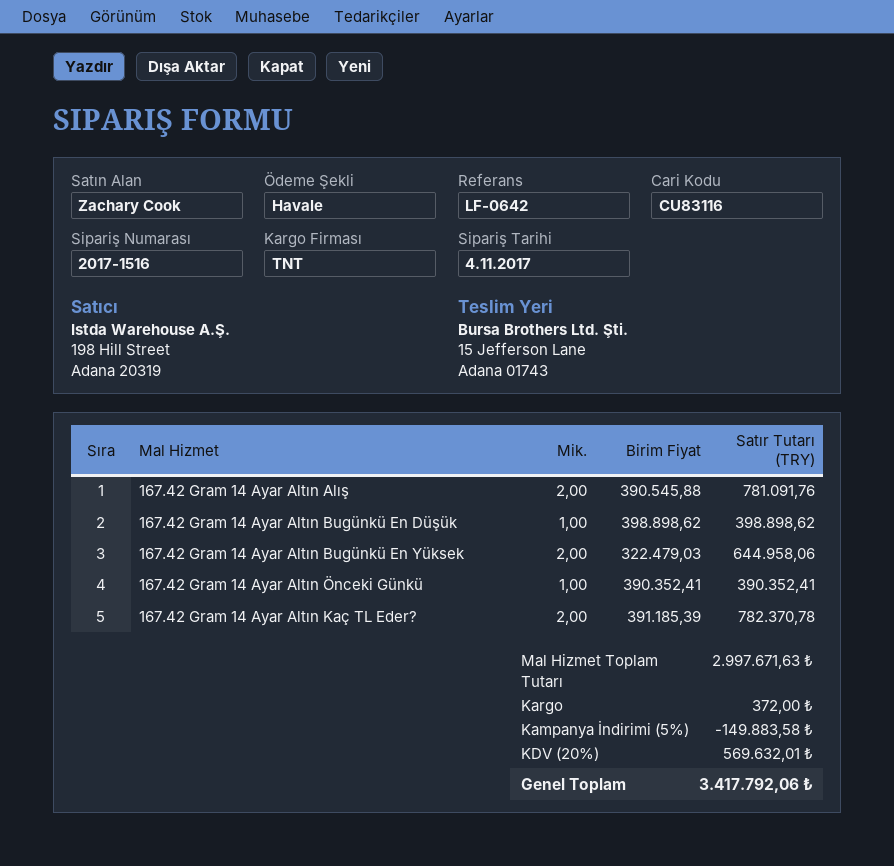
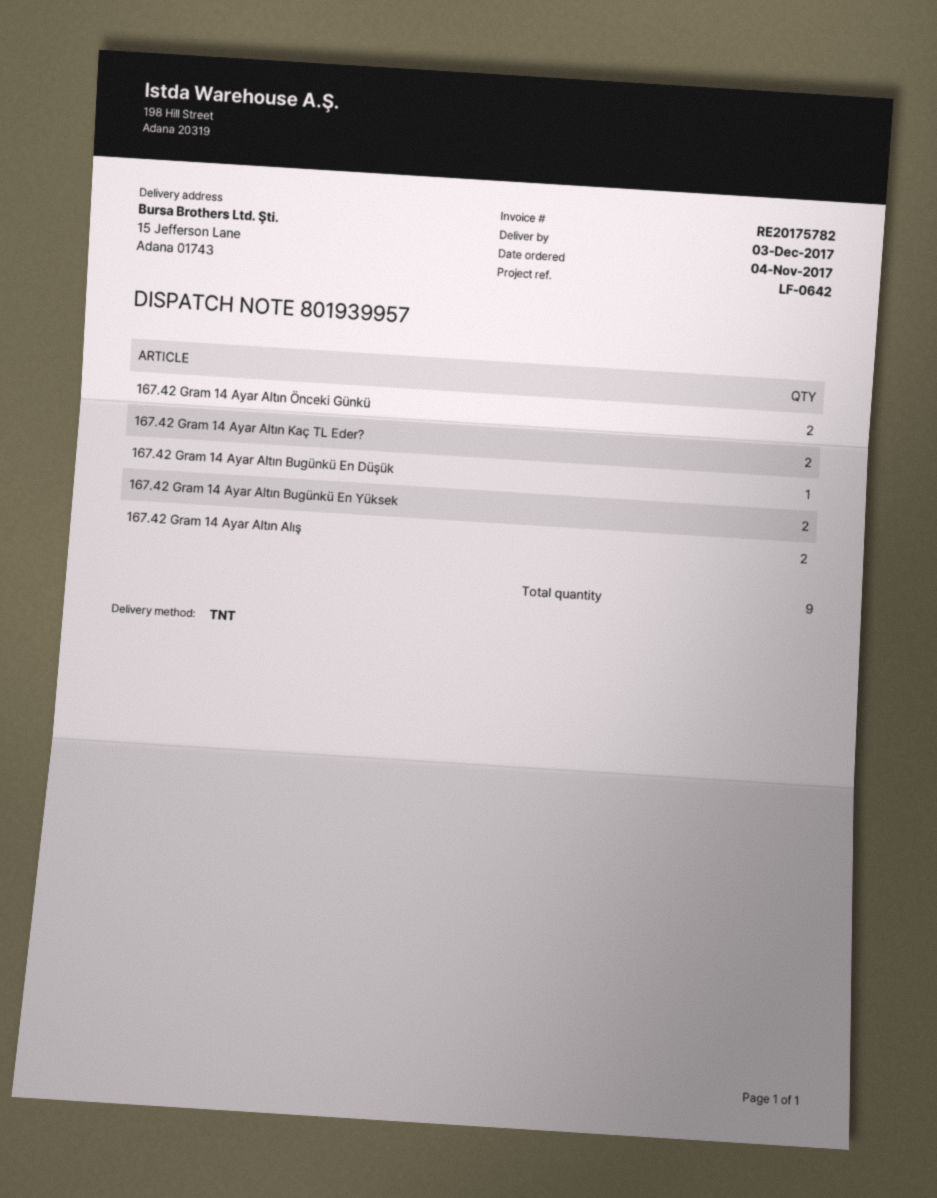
167.42 Gram 14 Ayar Altın Önceki Günkü: 1 -> 2

